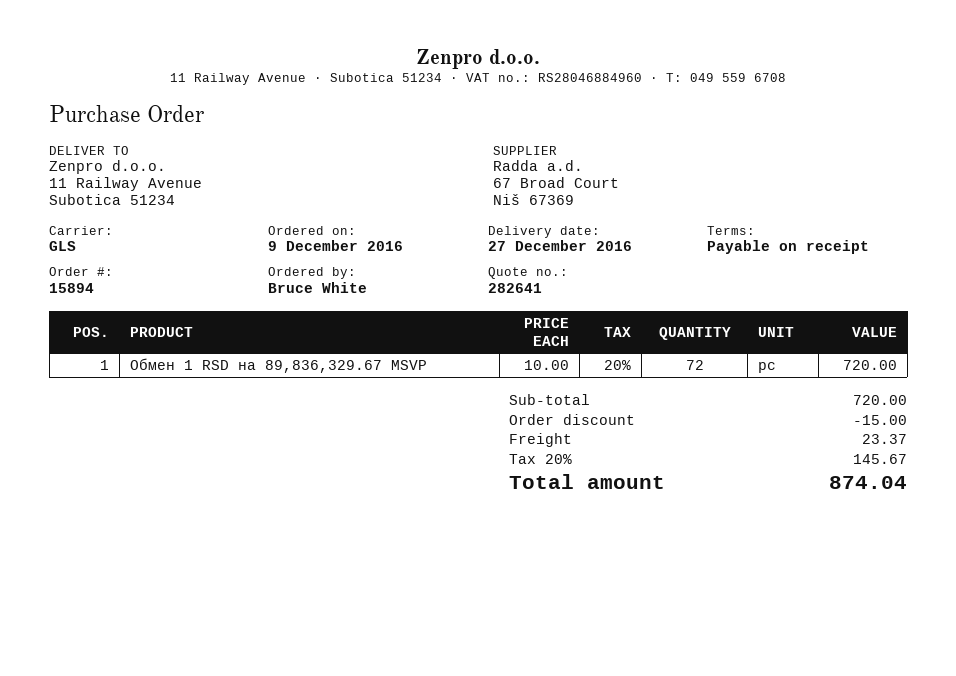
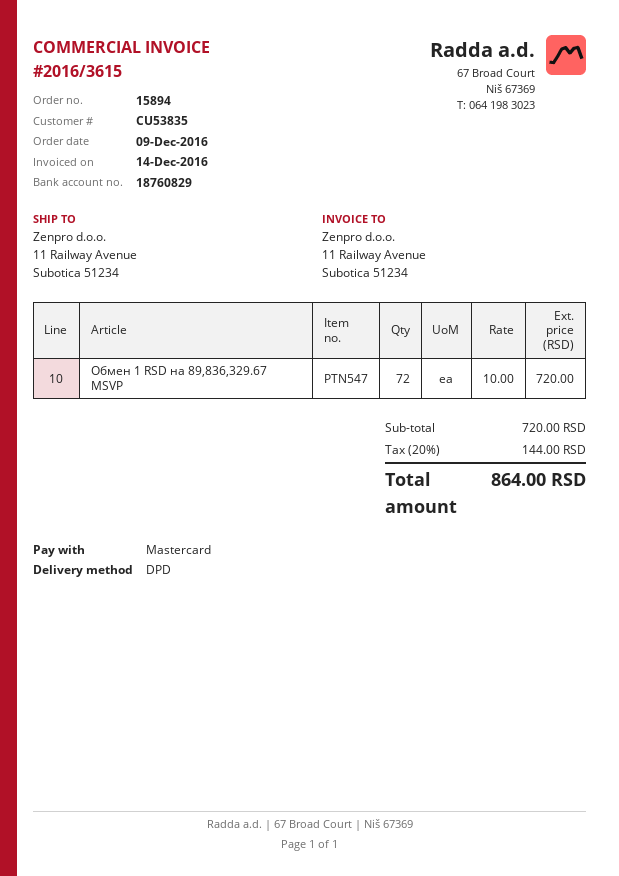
shipping method: GLS -> DPD
discount: 15.00 -> none
shipping: 23.37 -> none
tax: 20% = 145.67 -> 20% = 144.00
total: 874.04 -> 864.00

